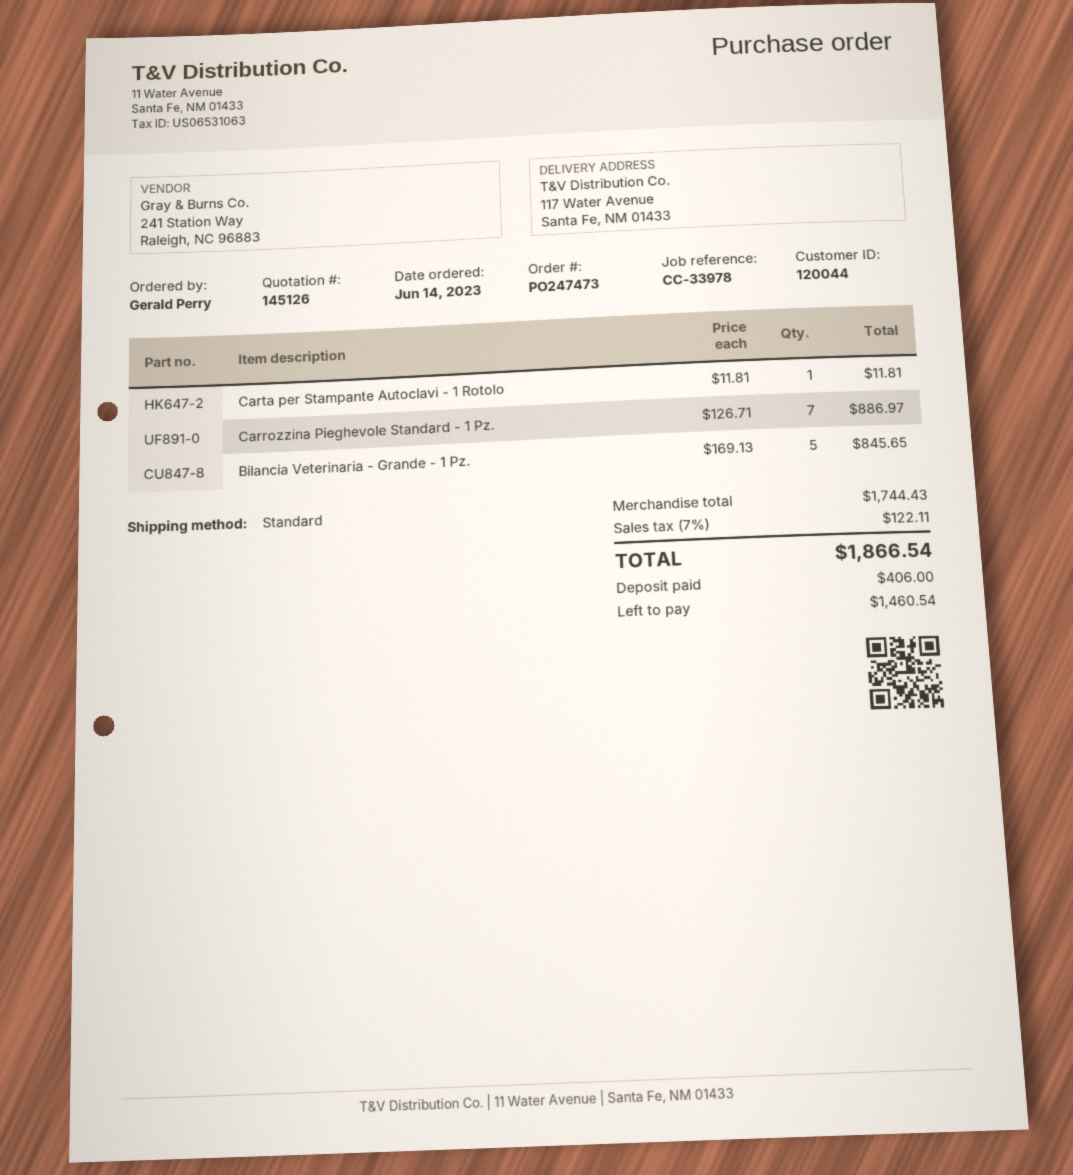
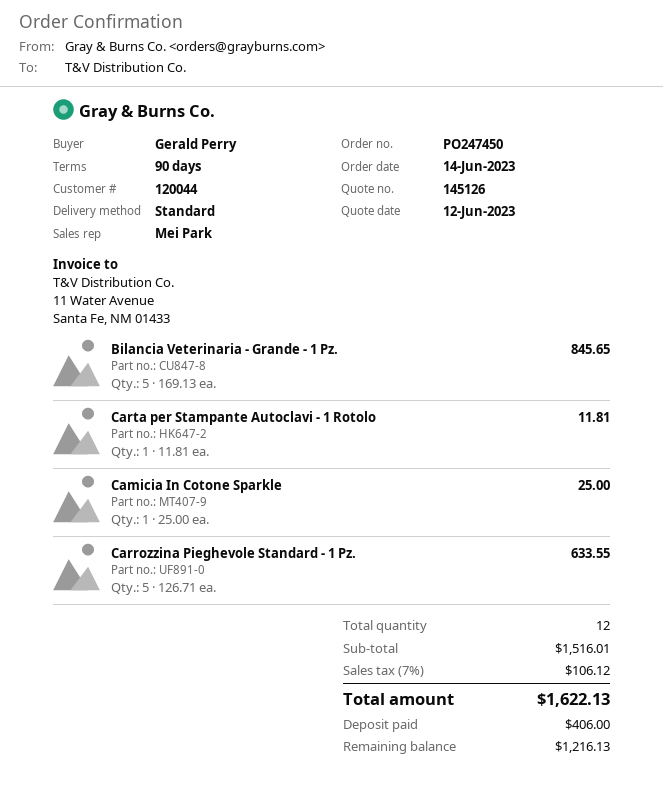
order number: PO247473 -> PO247450
Carrozzina Pieghevole Standard - 1 Pz.: 7 x 126.71 = 886.97 -> 5 x 126.71 = 633.55
Camicia In Cotone Sparkle: none -> 1 x 25.00 = 25.00
subtotal: 1744.43 -> 1516.01
tax: 7% = 122.11 -> 7% = 106.12
total: 1866.54 -> 1622.13
balance: 1460.54 -> 1216.13

